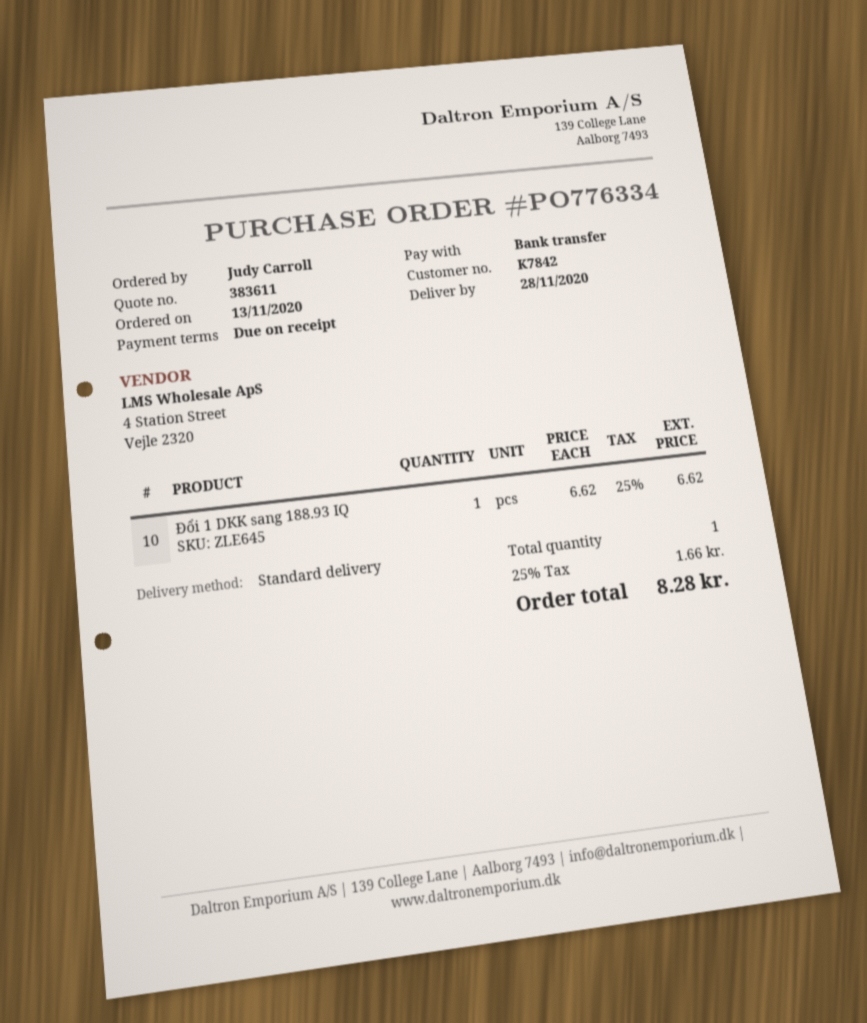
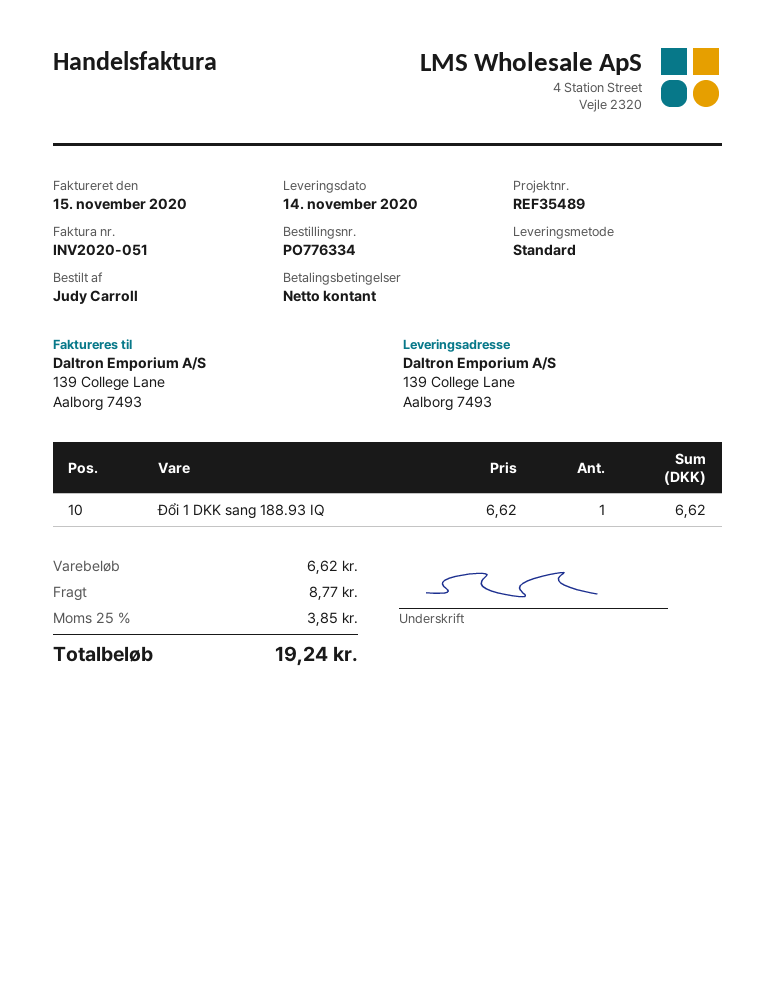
delivery date: 2020-11-28 -> 2020-11-14
shipping: none -> 8.77
tax: 25% = 1.66 -> 25% = 3.85
total: 8.28 -> 19.24

